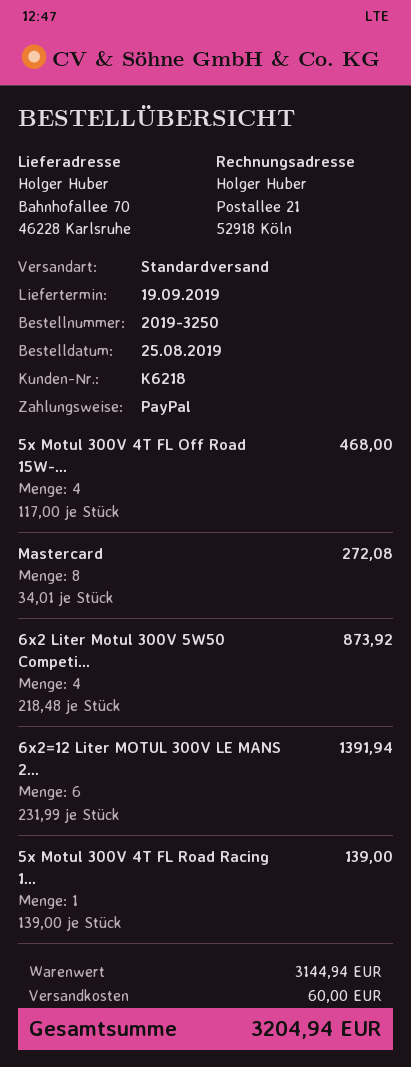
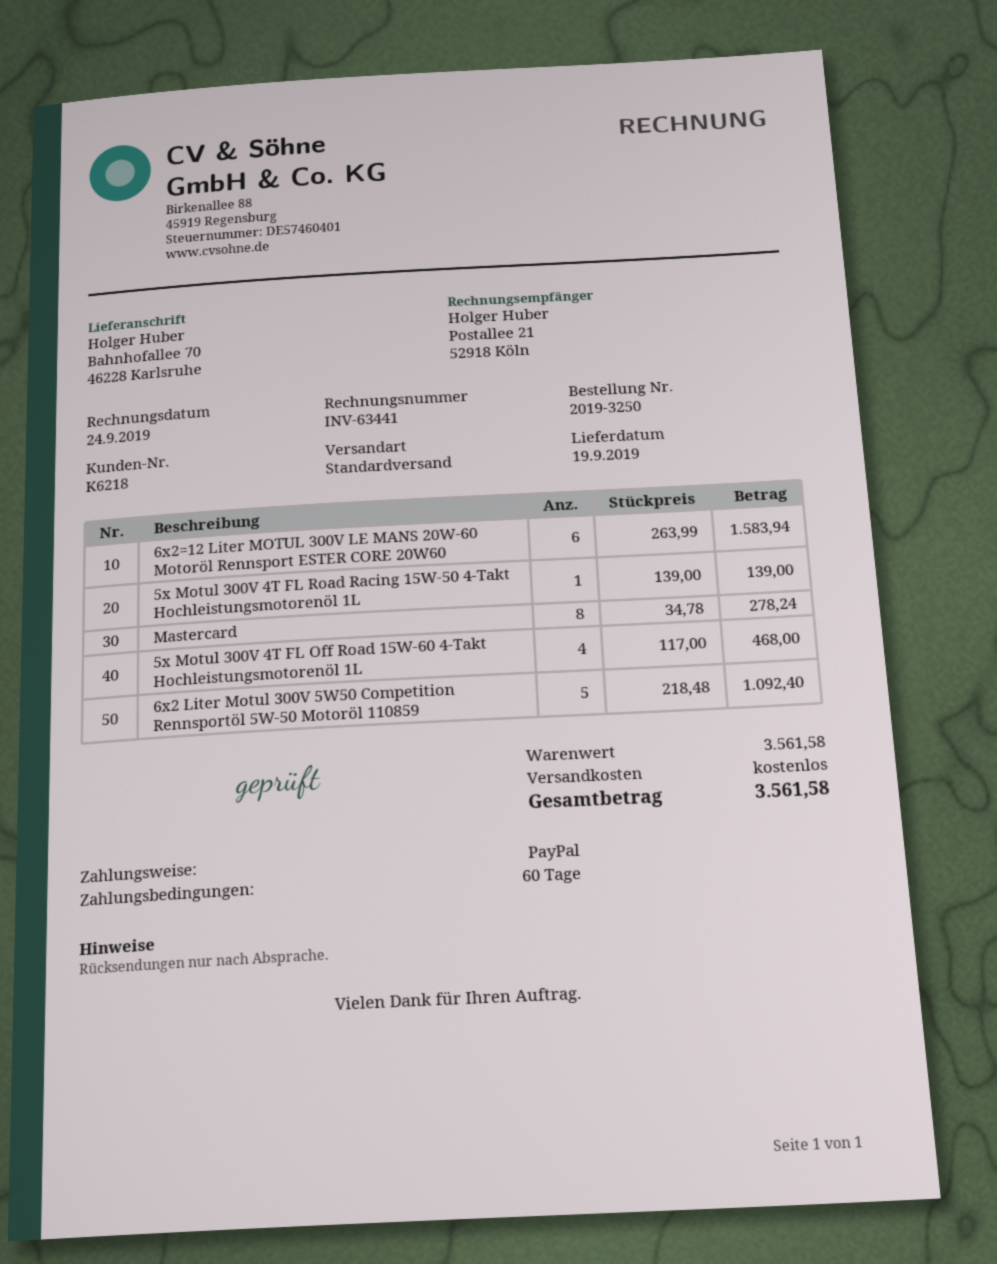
Mastercard: 8 x 34.01 = 272.08 -> 8 x 34.78 = 278.24
6x2 Liter Motul 300V 5W50 Competi...: 4 x 218.48 = 873.92 -> 5 x 218.48 = 1092.40
6x2=12 Liter MOTUL 300V LE MANS 2...: 6 x 231.99 = 1391.94 -> 6 x 263.99 = 1583.94
subtotal: 3144.94 -> 3561.58
shipping: 60.00 -> 0.00
total: 3204.94 -> 3561.58

